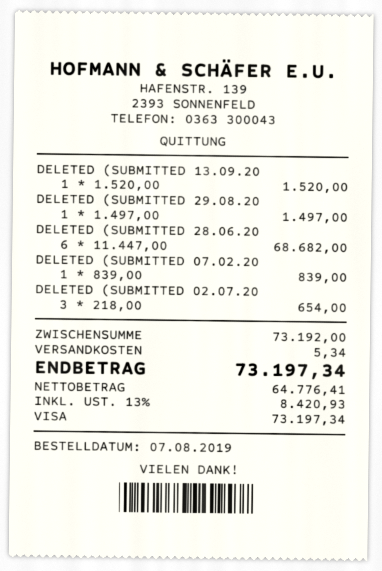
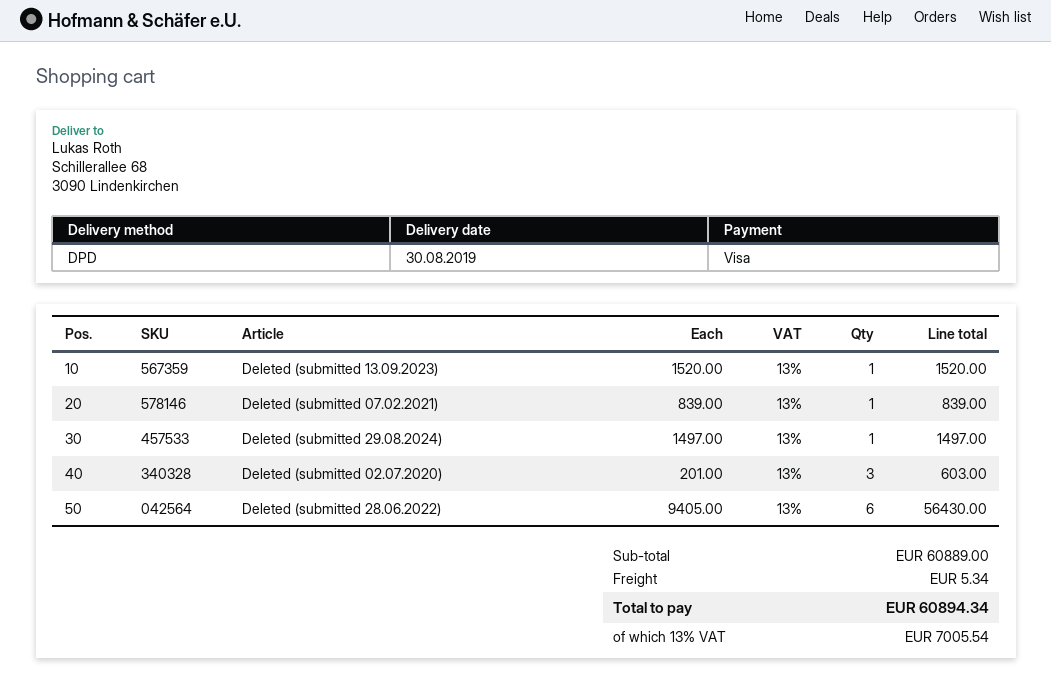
DELETED (SUBMITTED 28.06.20: 6 x 11447.00 = 68682.00 -> 6 x 9405.00 = 56430.00
DELETED (SUBMITTED 02.07.20: 3 x 218.00 = 654.00 -> 3 x 201.00 = 603.00
subtotal: 73192.00 -> 60889.00
tax: 13% = 8420.93 -> 13% = 7005.54
total: 73197.34 -> 60894.34

